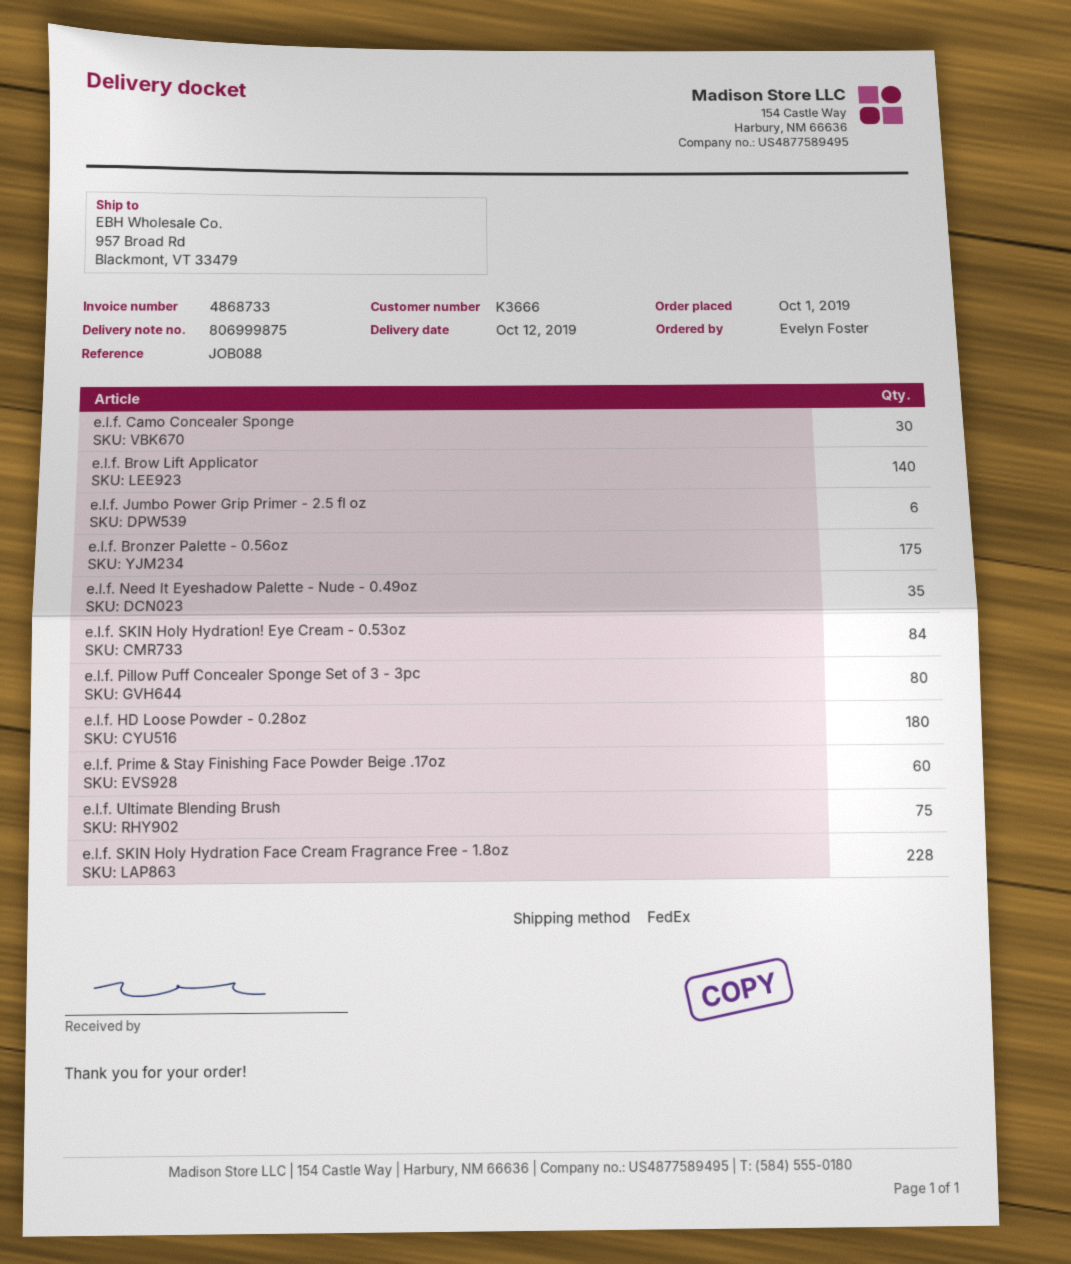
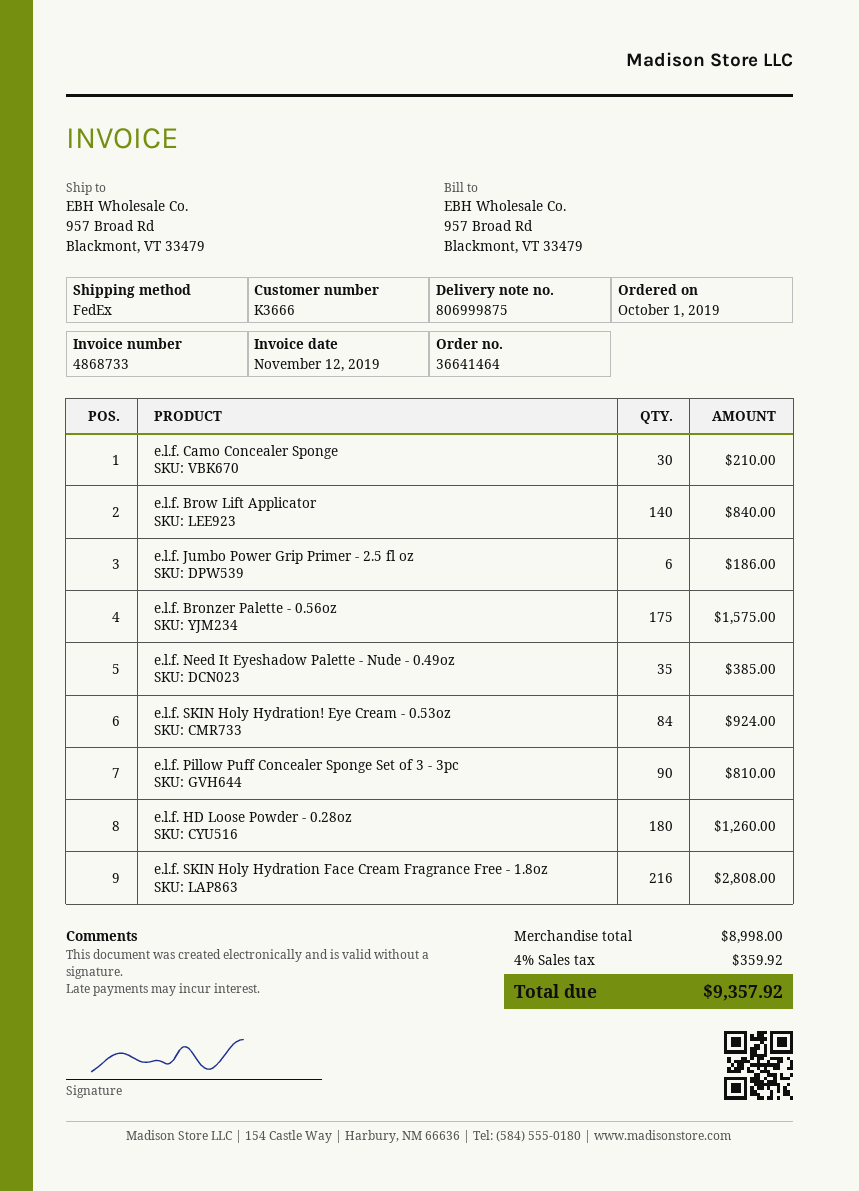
e.l.f. Pillow Puff Concealer Sponge Set of 3 - 3pc: 80 -> 90
e.l.f. Prime & Stay Finishing Face Powder Beige .17oz: 60 -> none
e.l.f. Ultimate Blending Brush: 75 -> none
e.l.f. SKIN Holy Hydration Face Cream Fragrance Free - 1.8oz: 228 -> 216

